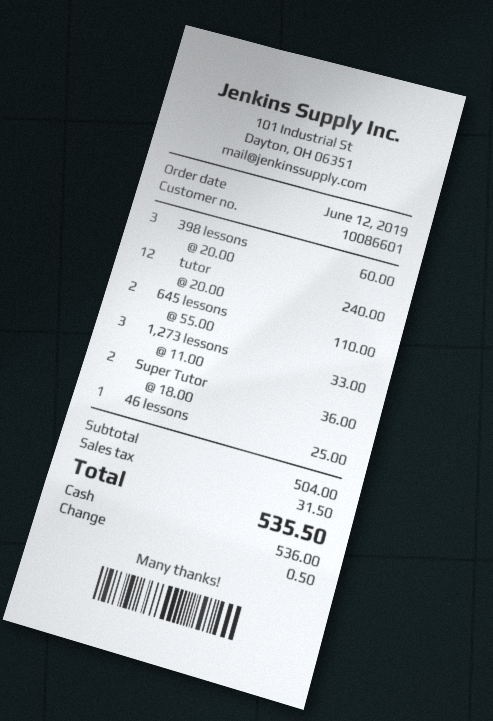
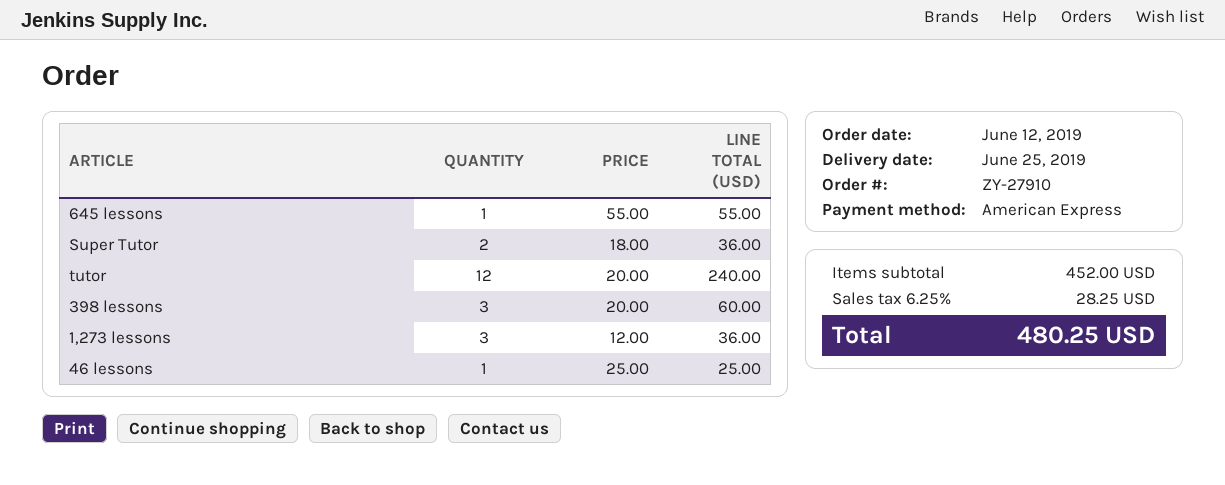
payment method: cash -> American Express
645 lessons: 2 x 55.00 = 110.00 -> 1 x 55.00 = 55.00
1,273 lessons: 3 x 11.00 = 33.00 -> 3 x 12.00 = 36.00
subtotal: 504.00 -> 452.00
tax: 31.50 -> 28.25
total: 535.50 -> 480.25

